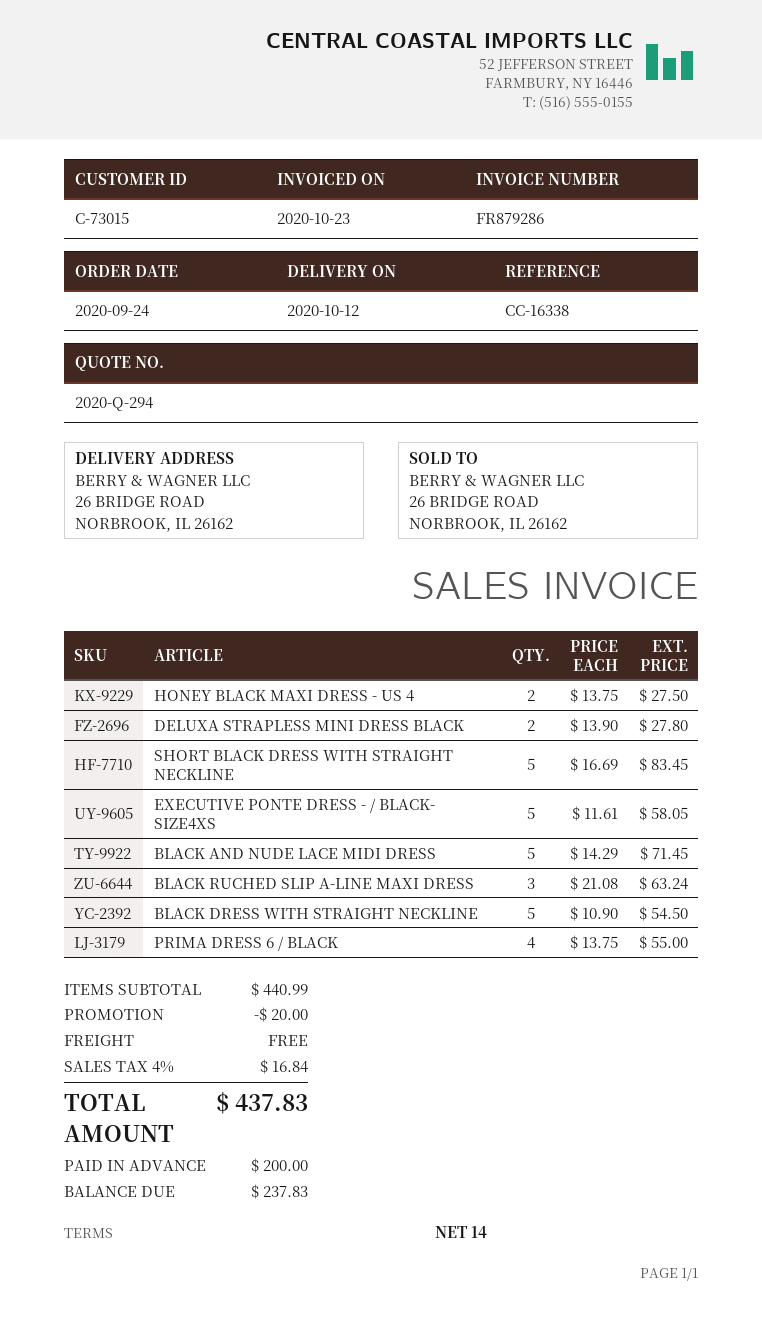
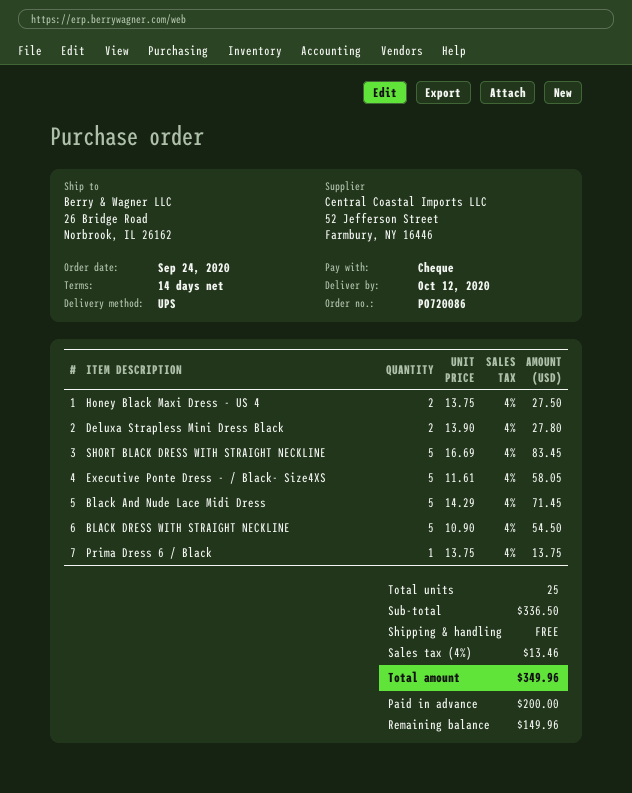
BLACK RUCHED SLIP A-LINE MAXI DRESS: 3 x 21.08 = 63.24 -> none
PRIMA DRESS 6 / BLACK: 4 x 13.75 = 55.00 -> 1 x 13.75 = 13.75
subtotal: 440.99 -> 336.50
discount: 20.00 -> none
tax: 4% = 16.84 -> 4% = 13.46
total: 437.83 -> 349.96
balance: 237.83 -> 149.96

